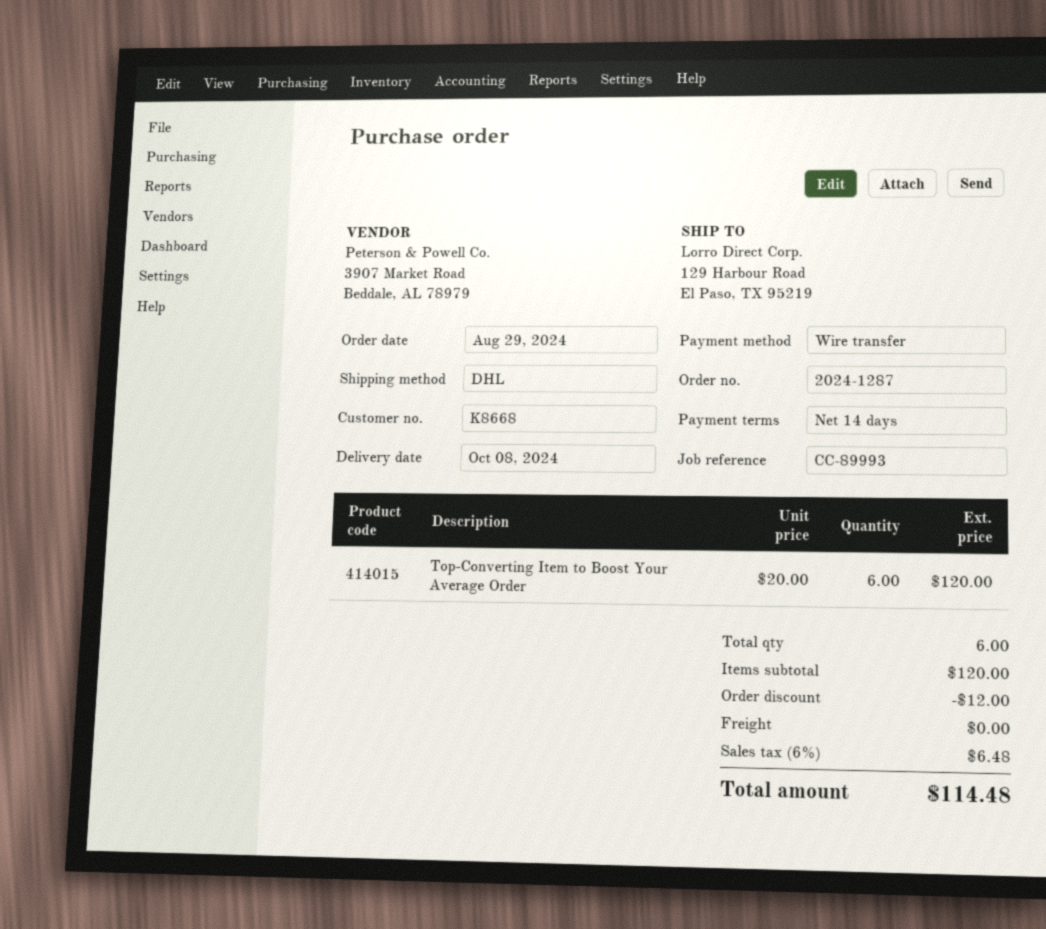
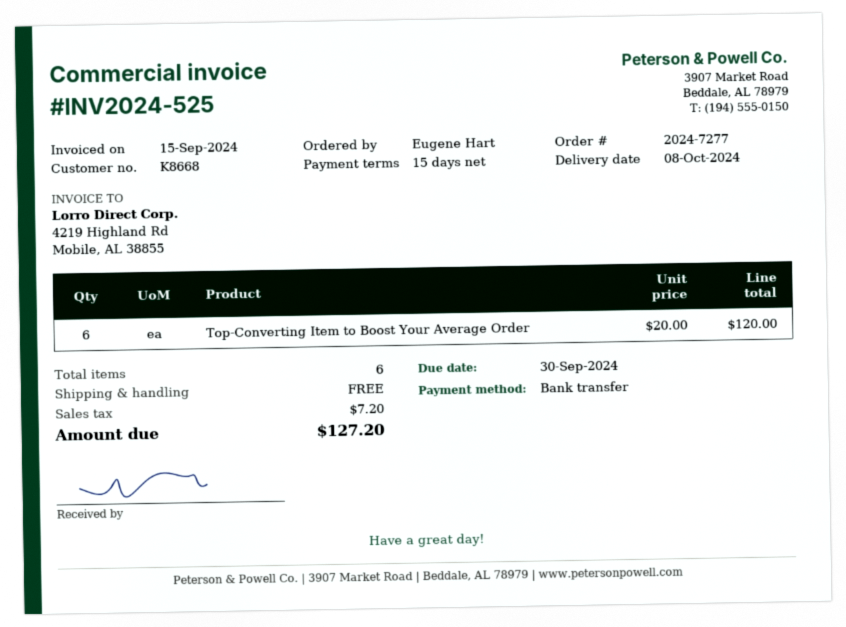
order number: 2024-1287 -> 2024-7277
payment terms: 14 days -> 15 days
discount: 12.00 -> none
tax: 6.48 -> 7.20
total: 114.48 -> 127.20

